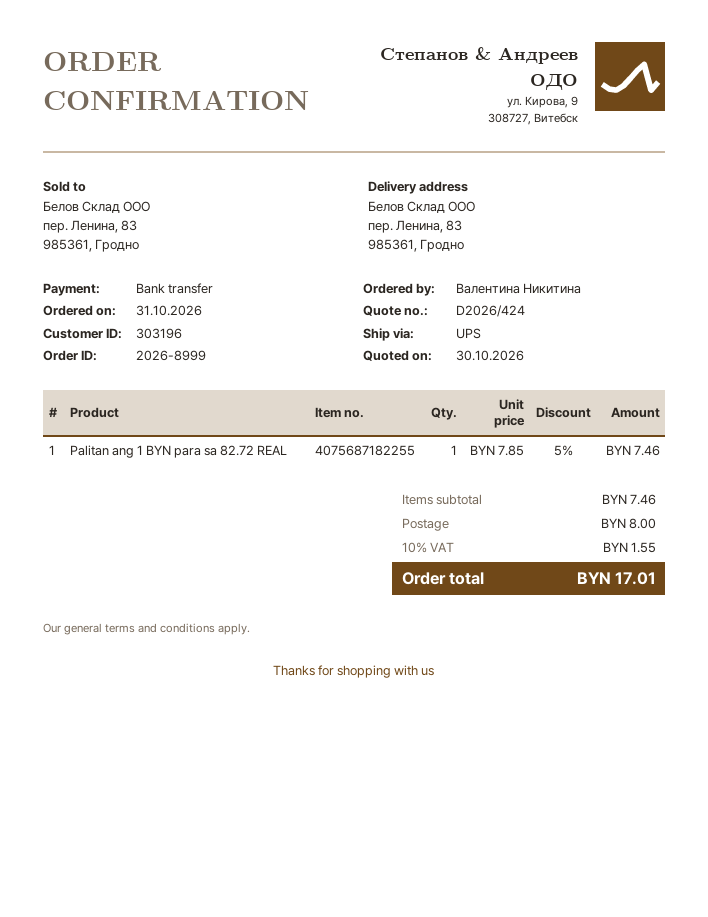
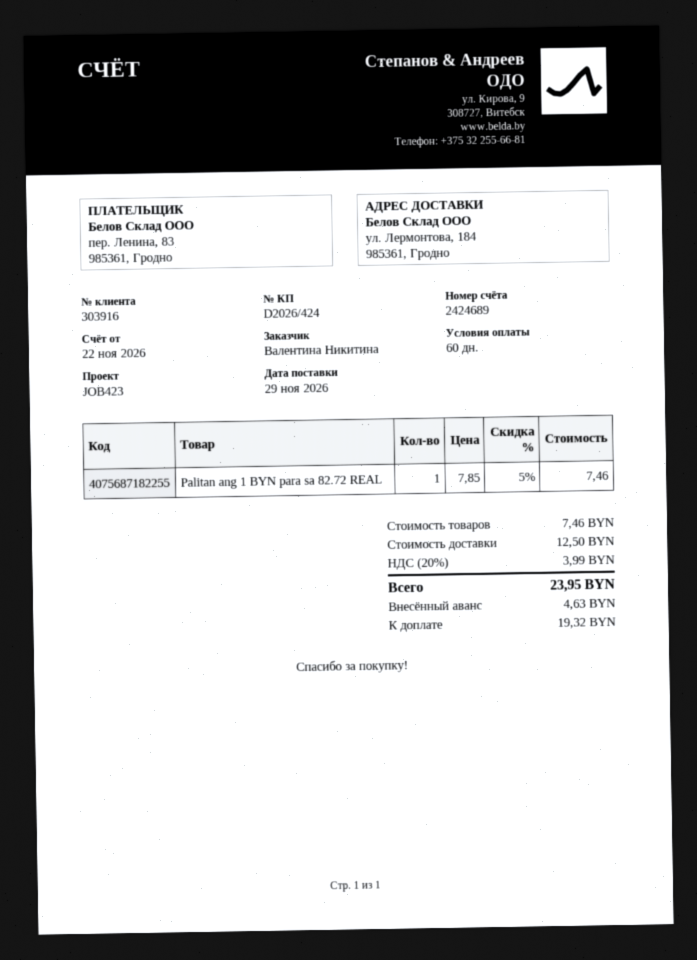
customer number: 303196 -> 303916
ship to: пер. Ленина, 83, 985361, Гродно -> ул. Лермонтова, 184, 985361, Гродно
shipping: 8.00 -> 12.50
tax: 10% = 1.55 -> 20% = 3.99
total: 17.01 -> 23.95

